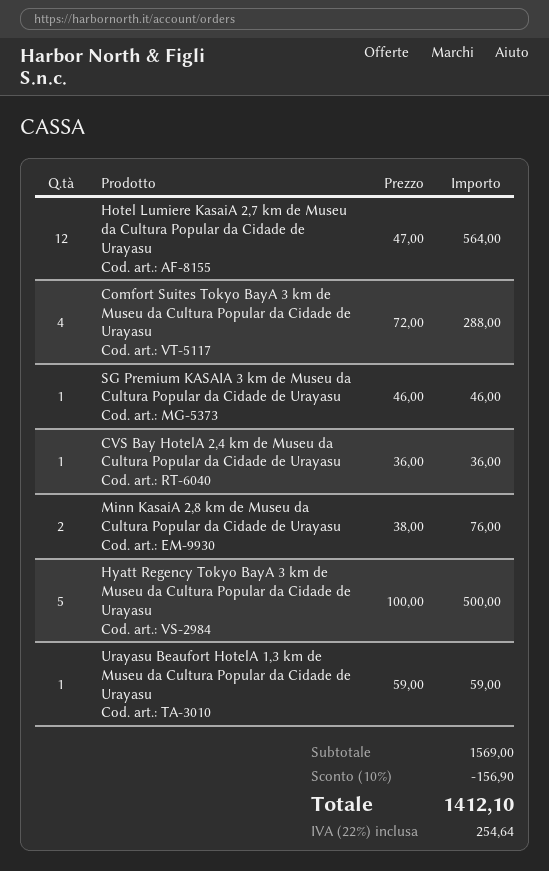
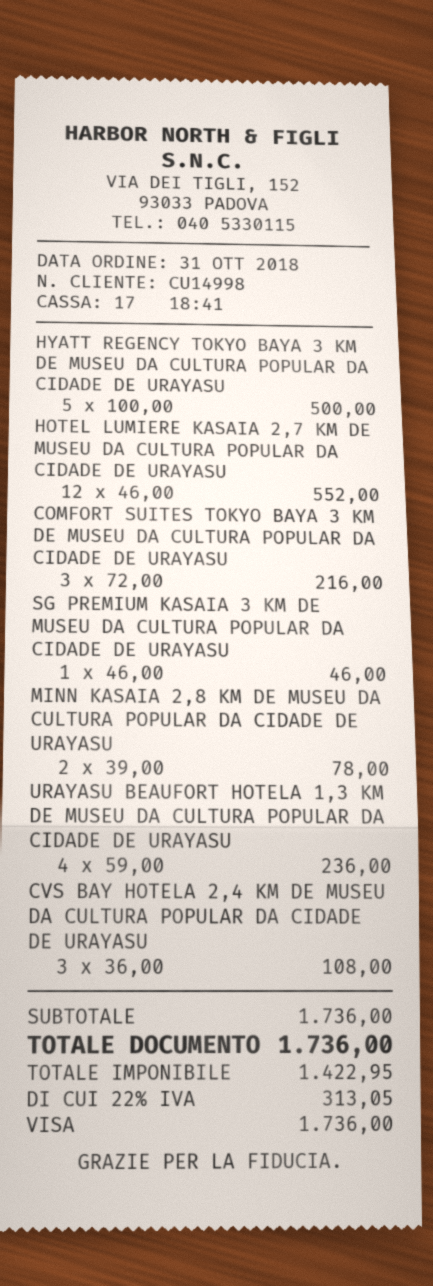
Hotel Lumiere KasaiA 2,7 km de Museu da Cultura Popular da Cidade de Urayasu: 12 x 47.00 = 564.00 -> 12 x 46.00 = 552.00
Comfort Suites Tokyo BayA 3 km de Museu da Cultura Popular da Cidade de Urayasu: 4 x 72.00 = 288.00 -> 3 x 72.00 = 216.00
CVS Bay HotelA 2,4 km de Museu da Cultura Popular da Cidade de Urayasu: 1 x 36.00 = 36.00 -> 3 x 36.00 = 108.00
Minn KasaiA 2,8 km de Museu da Cultura Popular da Cidade de Urayasu: 2 x 38.00 = 76.00 -> 2 x 39.00 = 78.00
Urayasu Beaufort HotelA 1,3 km de Museu da Cultura Popular da Cidade de Urayasu: 1 x 59.00 = 59.00 -> 4 x 59.00 = 236.00
subtotal: 1569.00 -> 1736.00
discount: 10% = 156.90 -> none
tax: 22% = 254.64 -> 22% = 313.05
total: 1412.10 -> 1736.00

